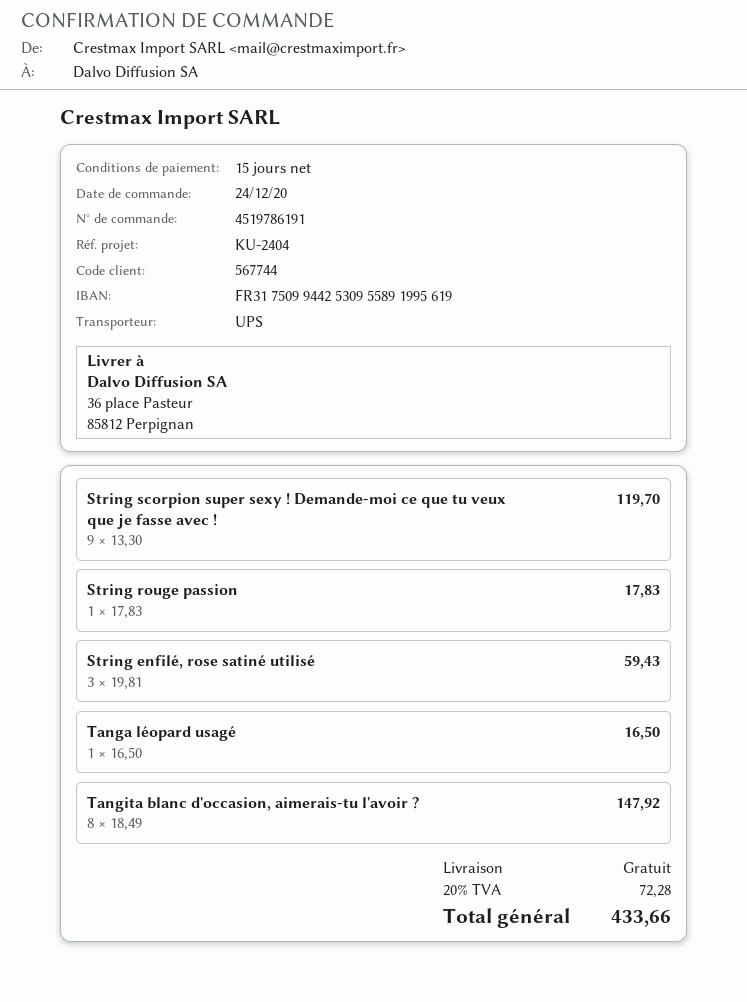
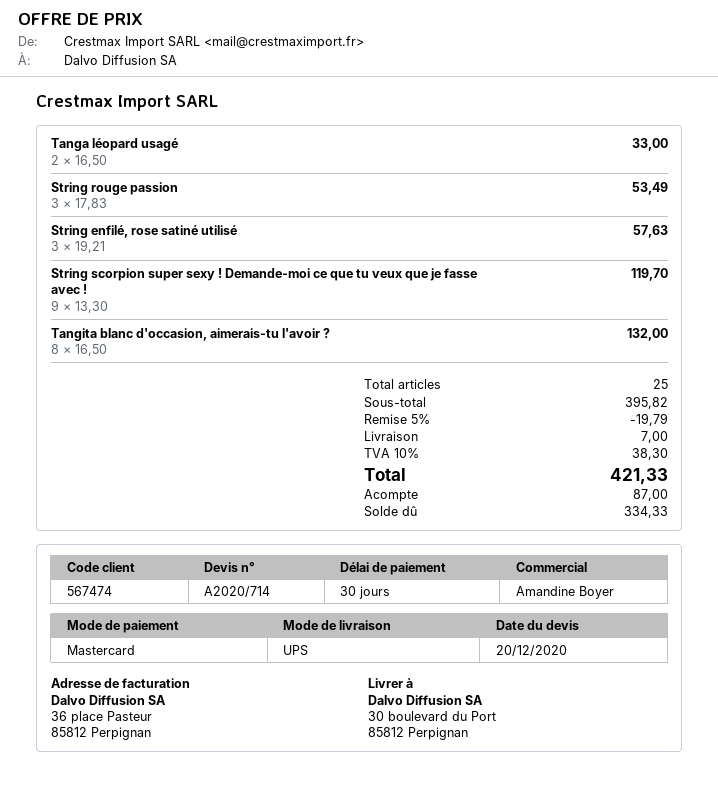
payment terms: 15 days -> 30 days
customer number: 567744 -> 567474
ship to: 36 place Pasteur, 85812 Perpignan -> 30 boulevard du Port, 85812 Perpignan
String rouge passion: 1 x 17.83 = 17.83 -> 3 x 17.83 = 53.49
String enfilé, rose satiné utilisé: 3 x 19.81 = 59.43 -> 3 x 19.21 = 57.63
Tanga léopard usagé: 1 x 16.50 = 16.50 -> 2 x 16.50 = 33.00
Tangita blanc d'occasion, aimerais-tu l'avoir ?: 8 x 18.49 = 147.92 -> 8 x 16.50 = 132.00
discount: none -> 5% = 19.79
shipping: 0.00 -> 7.00
tax: 20% = 72.28 -> 10% = 38.30
total: 433.66 -> 421.33

